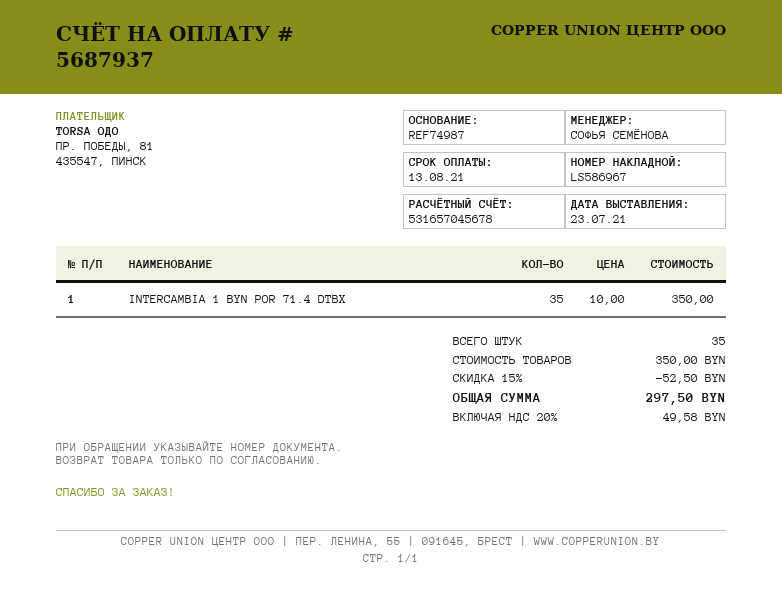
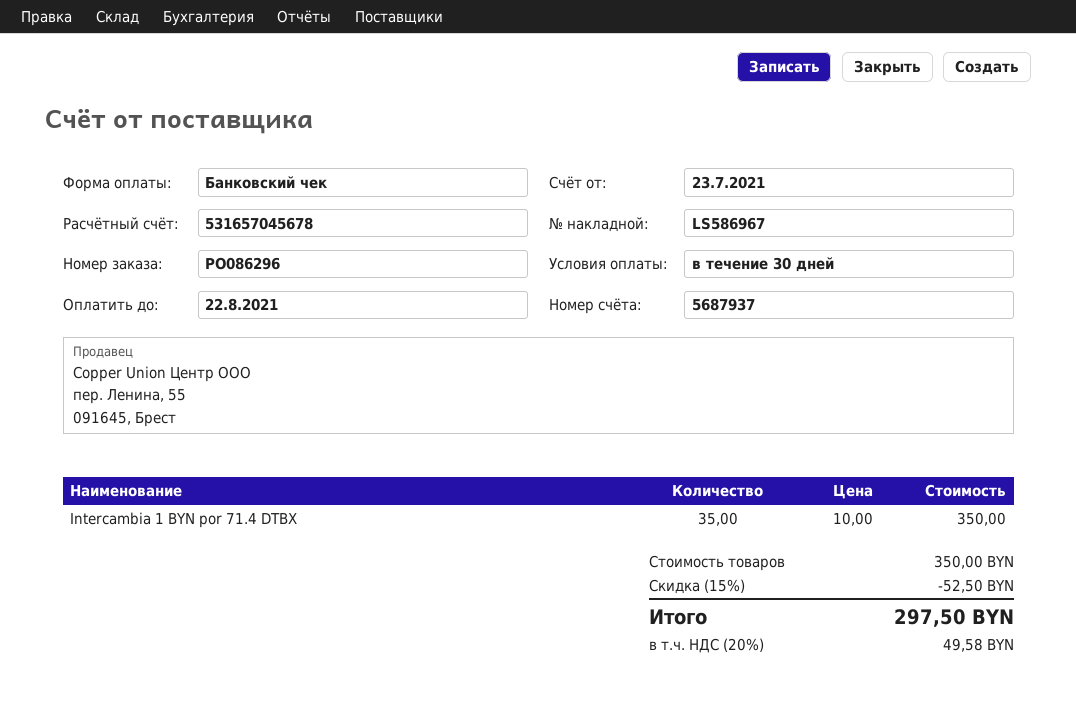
due date: 2021-08-13 -> 2021-08-22

